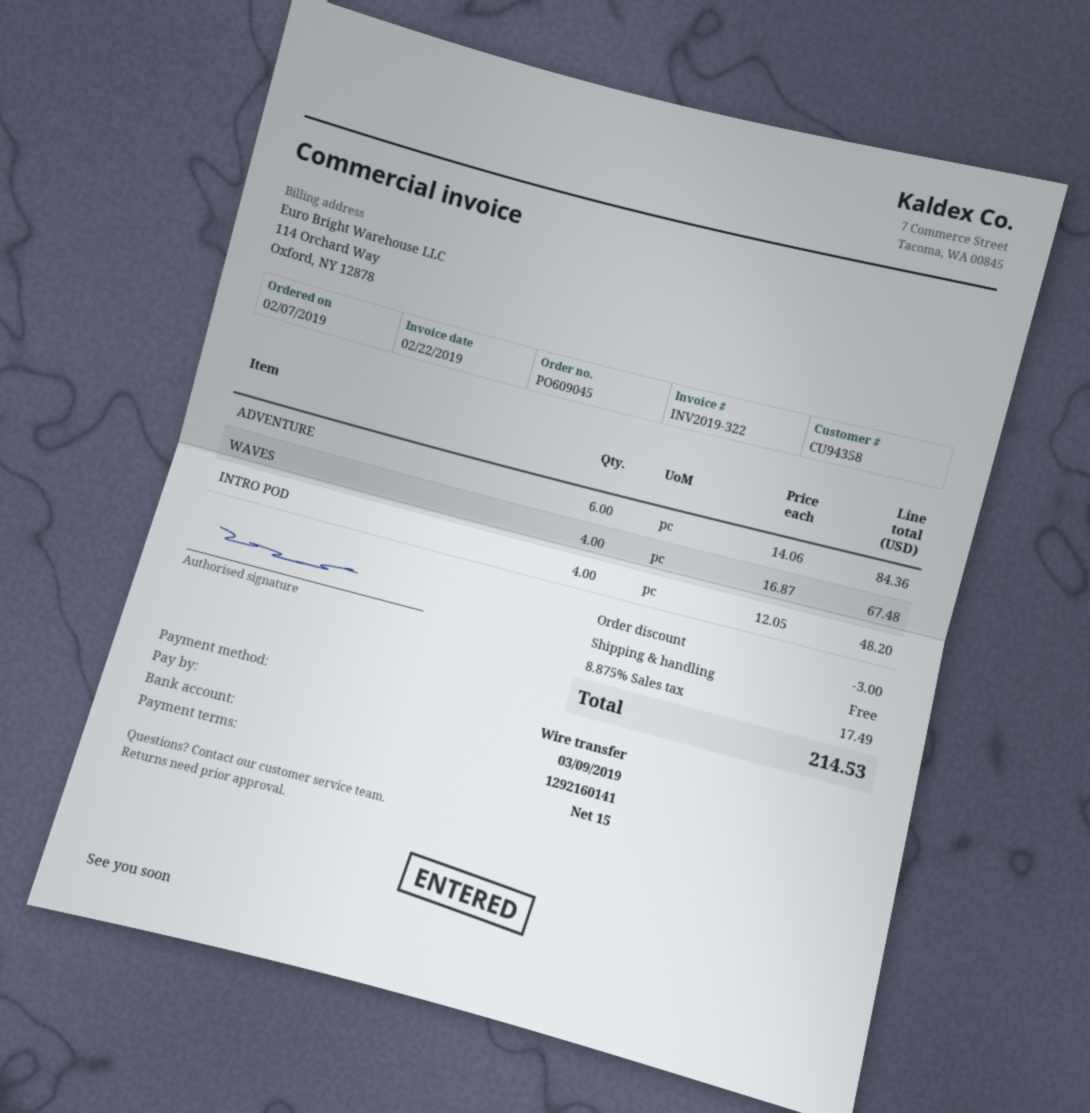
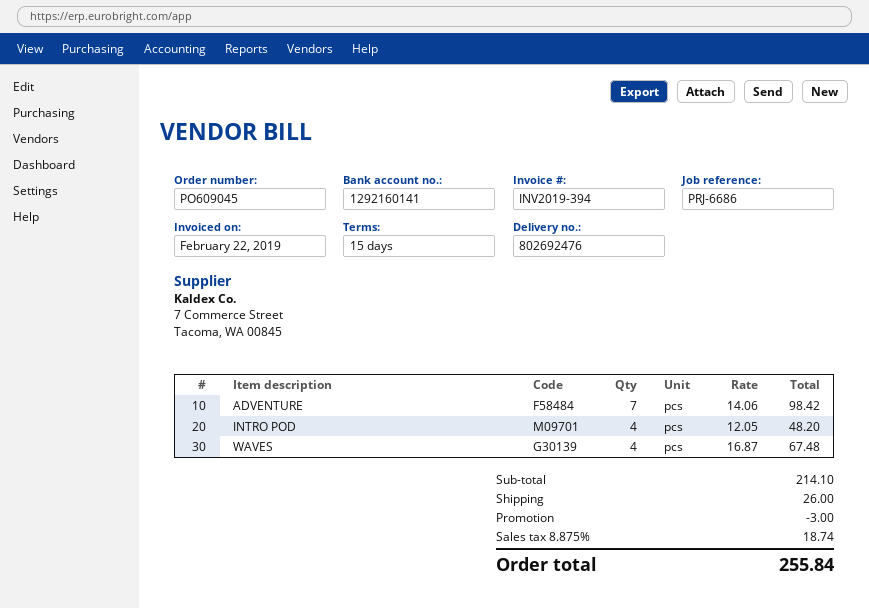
invoice number: INV2019-322 -> INV2019-394
ADVENTURE: 6 x 14.06 = 84.36 -> 7 x 14.06 = 98.42
shipping: 0.00 -> 26.00
tax: 8.875% = 17.49 -> 8.875% = 18.74
total: 214.53 -> 255.84

